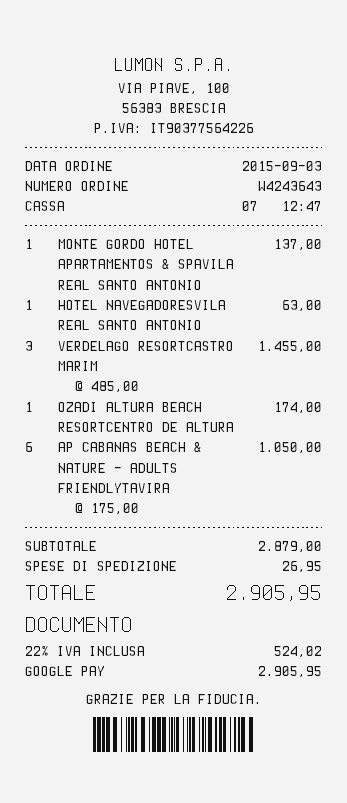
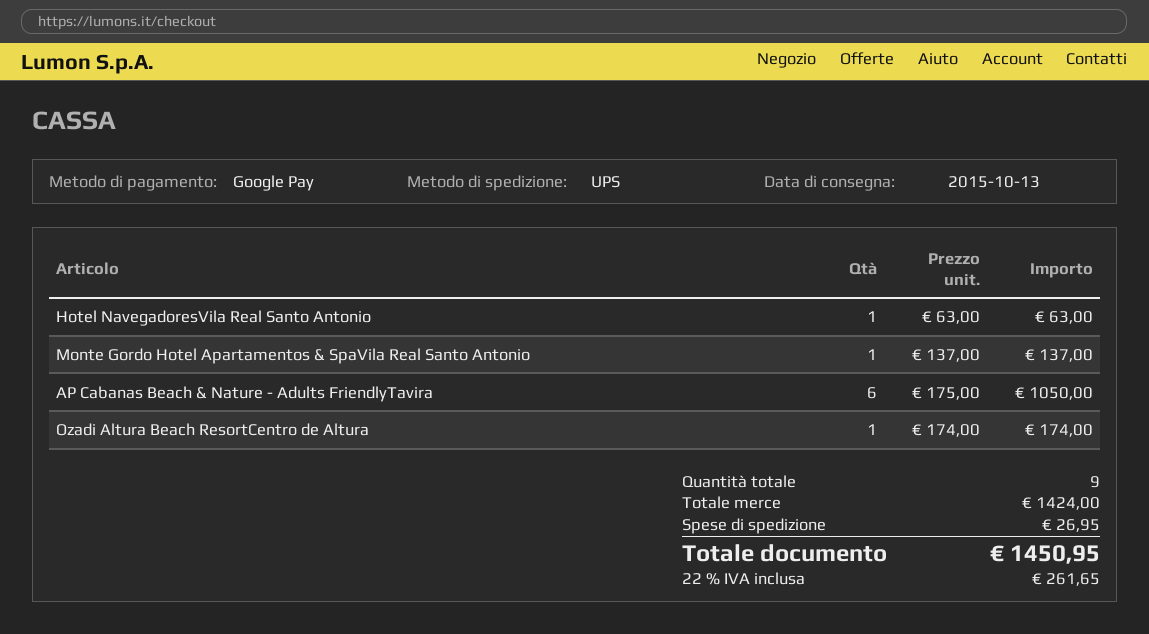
VERDELAGO RESORTCASTRO MARIM: 3 x 485.00 = 1455.00 -> none
subtotal: 2879.00 -> 1424.00
tax: 22% = 524.02 -> 22% = 261.65
total: 2905.95 -> 1450.95

